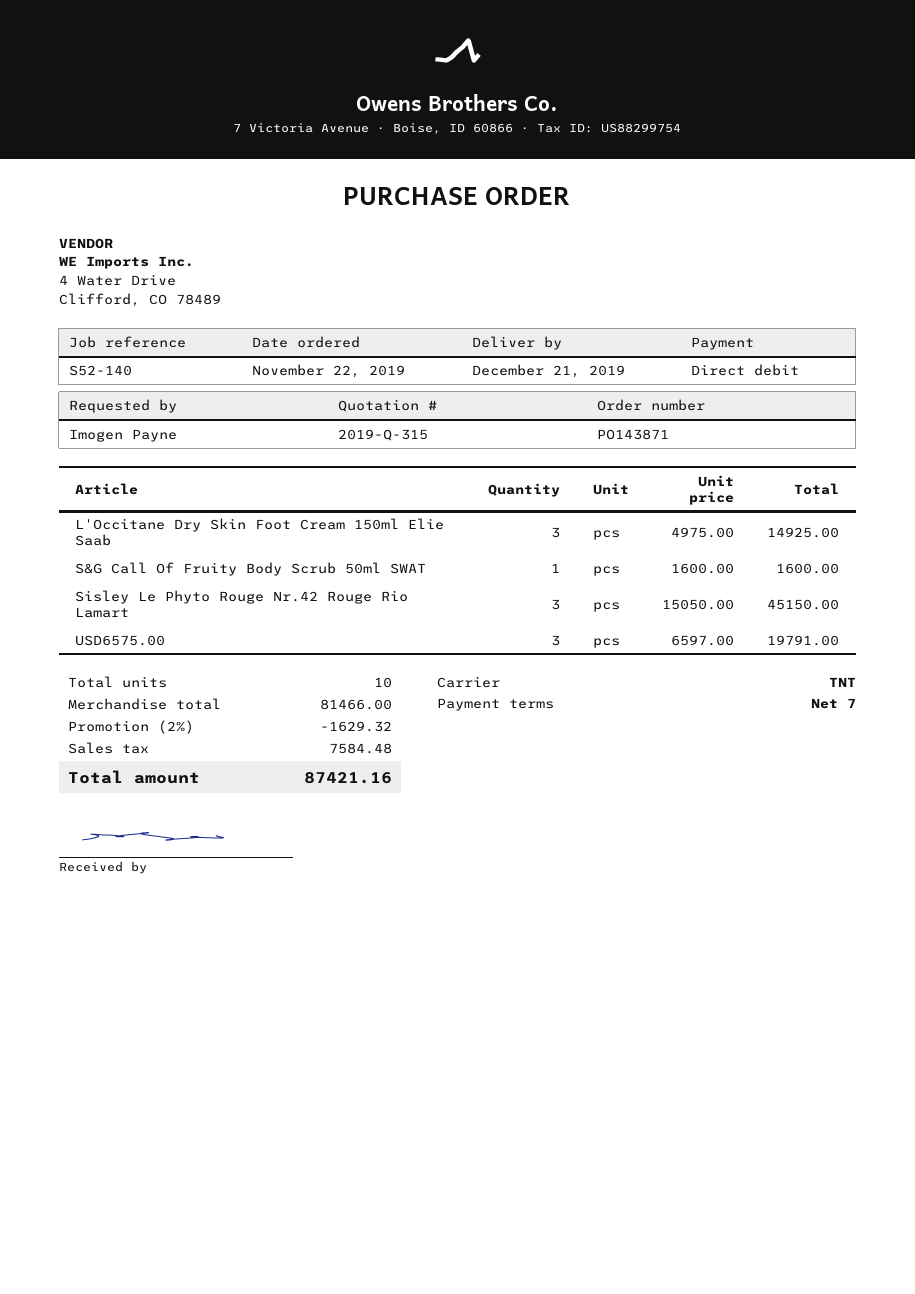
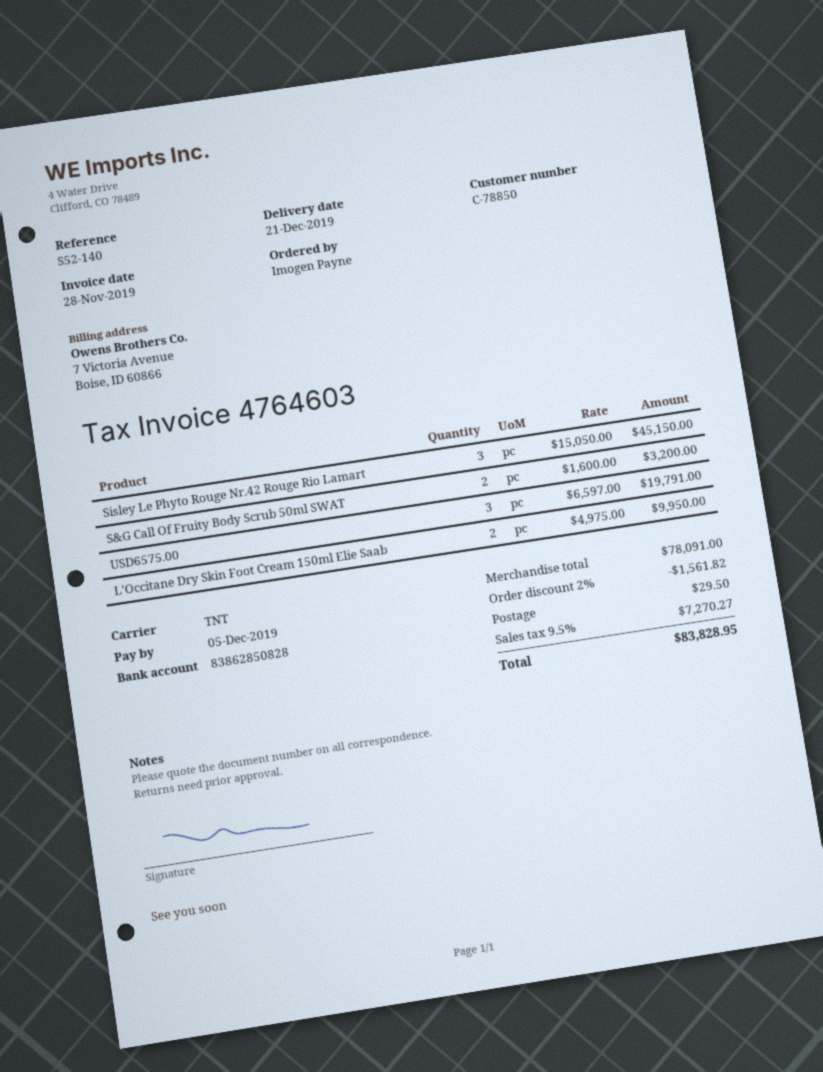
L'Occitane Dry Skin Foot Cream 150ml Elie Saab: 3 x 4975.00 = 14925.00 -> 2 x 4975.00 = 9950.00
S&G Call Of Fruity Body Scrub 50ml SWAT: 1 x 1600.00 = 1600.00 -> 2 x 1600.00 = 3200.00
subtotal: 81466.00 -> 78091.00
discount: 2% = 1629.32 -> 2% = 1561.82
shipping: none -> 29.50
tax: 7584.48 -> 7270.27
total: 87421.16 -> 83828.95

